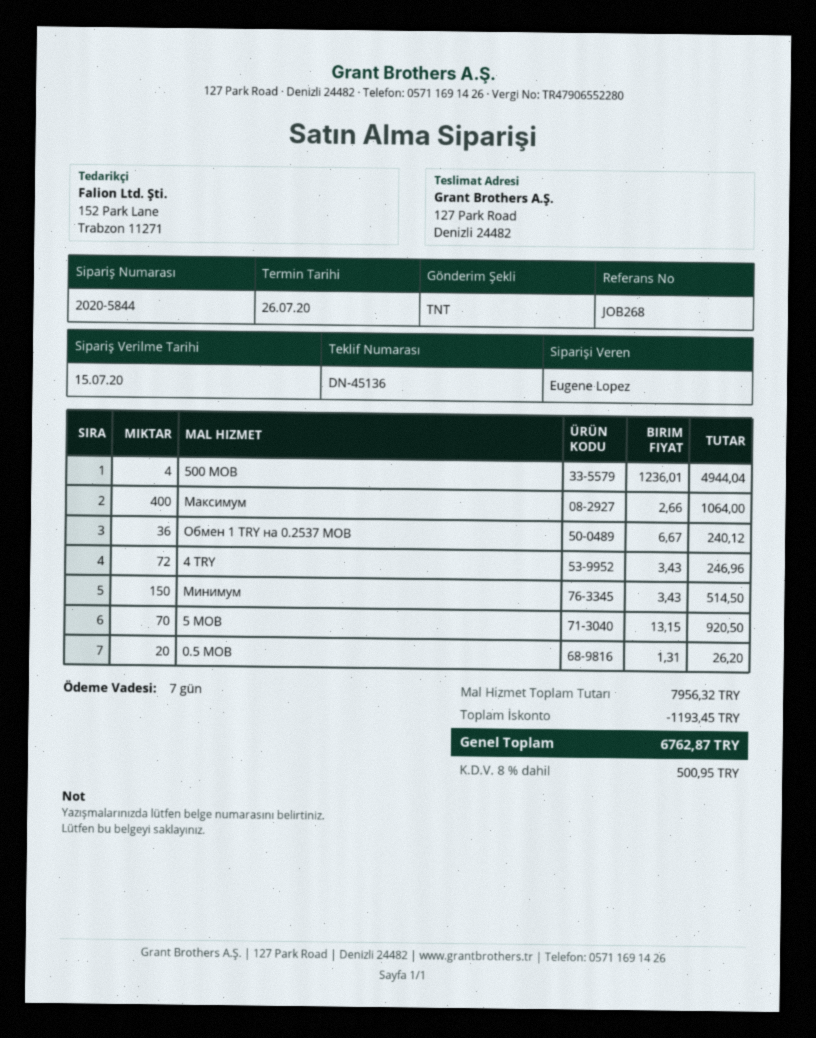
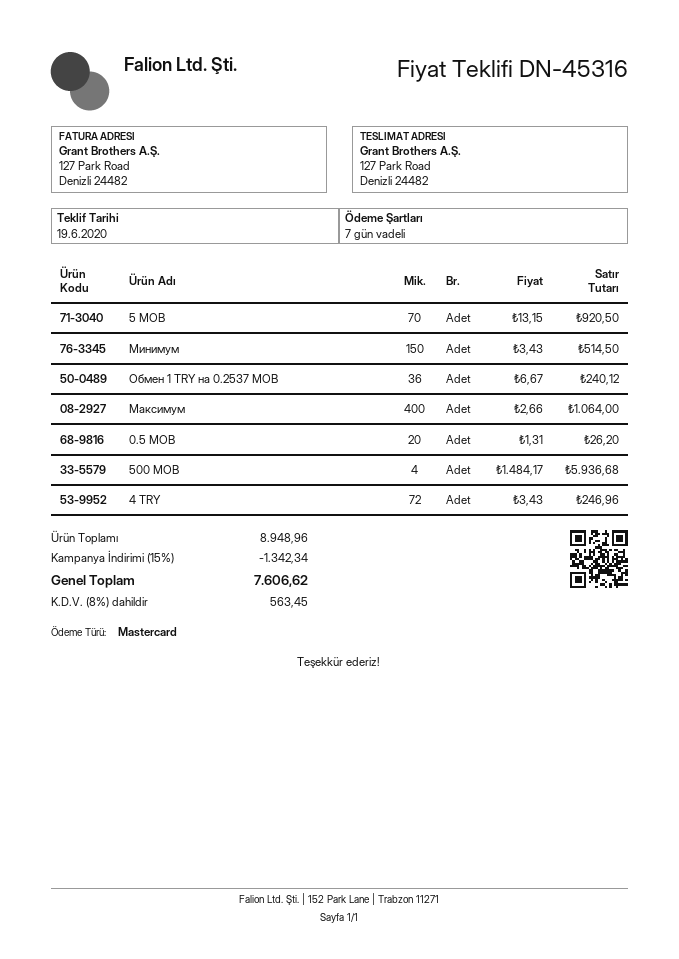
quote number: DN-45136 -> DN-45316
500 MOB: 4 x 1236.01 = 4944.04 -> 4 x 1484.17 = 5936.68
subtotal: 7956.32 -> 8948.96
discount: 1193.45 -> 1342.34
tax: 8% = 500.95 -> 8% = 563.45
total: 6762.87 -> 7606.62

